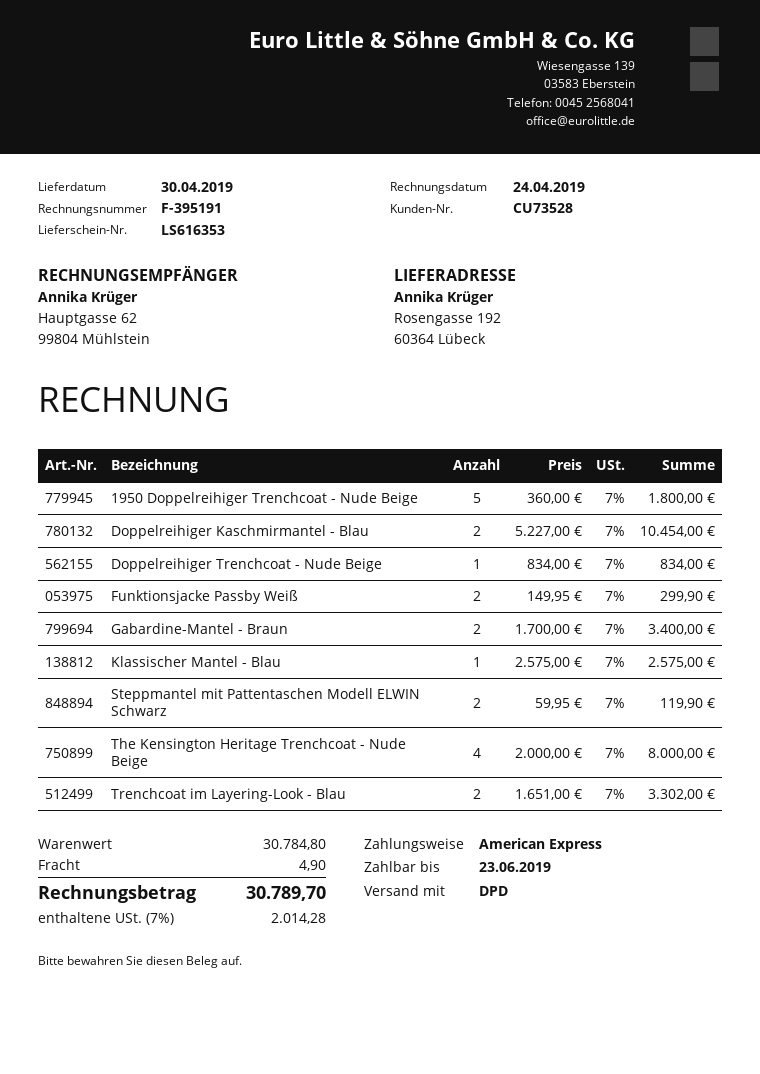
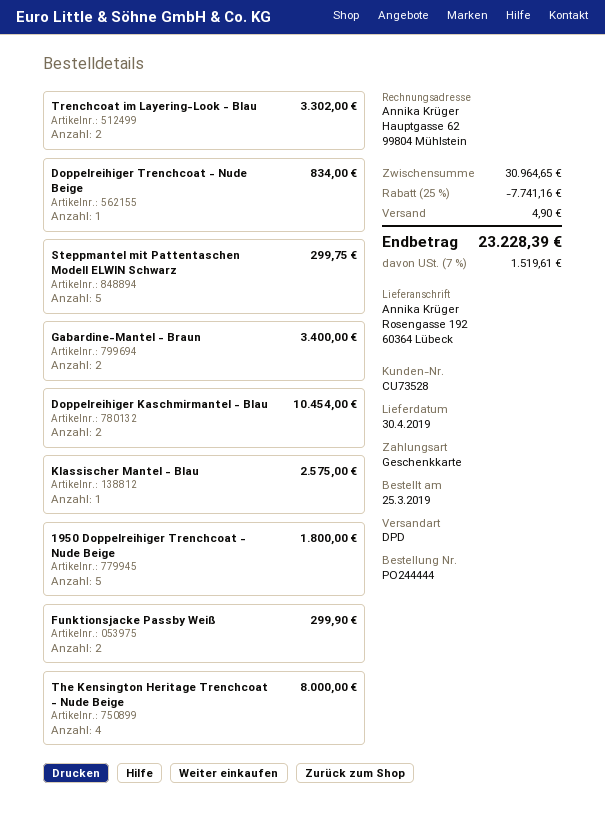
payment method: American Express -> gift card
Steppmantel mit Pattentaschen Modell ELWIN Schwarz: 2 for 119.90 -> 5 for 299.75
subtotal: 30784.80 -> 30964.65
discount: none -> 25% = 7741.16
tax: 7% = 2014.28 -> 7% = 1519.61
total: 30789.70 -> 23228.39

